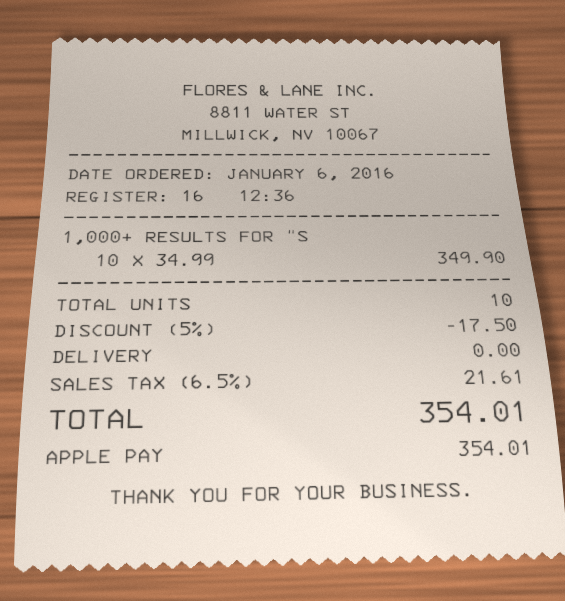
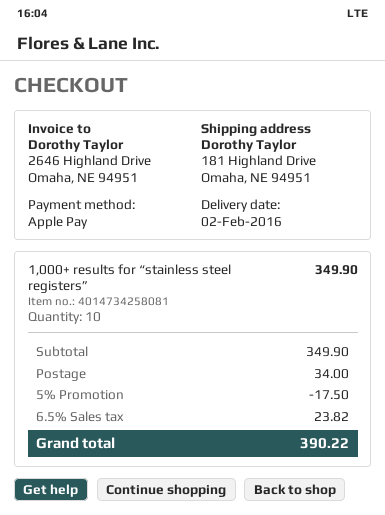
shipping: 0.00 -> 34.00
tax: 6.5% = 21.61 -> 6.5% = 23.82
total: 354.01 -> 390.22

